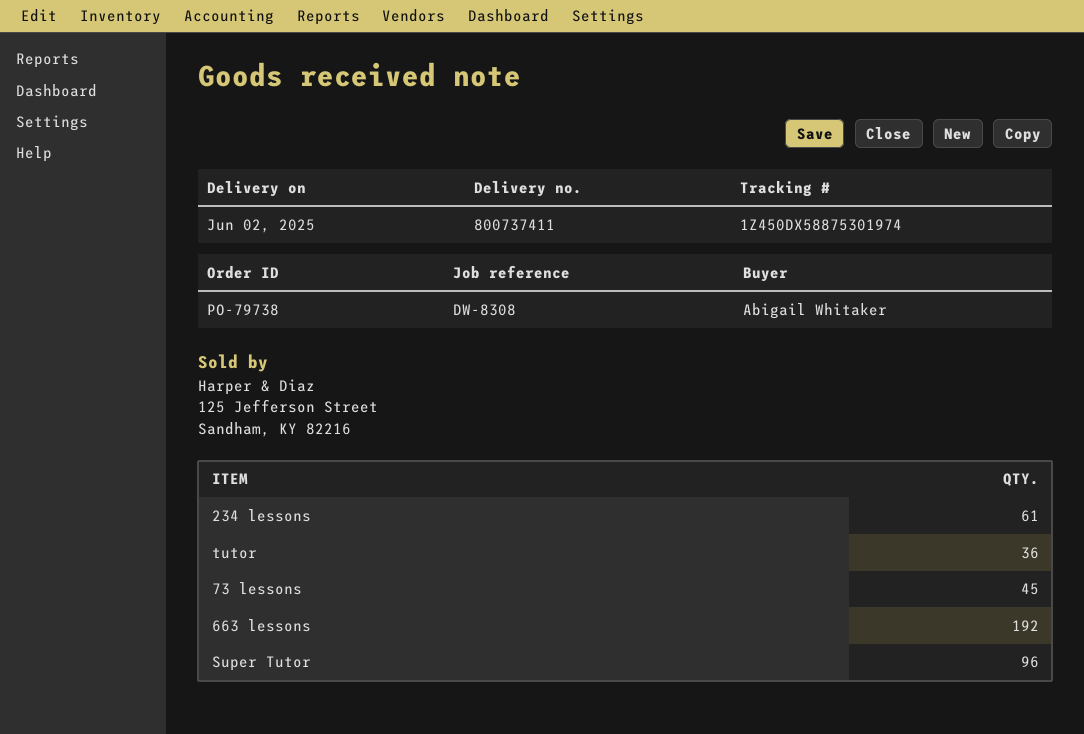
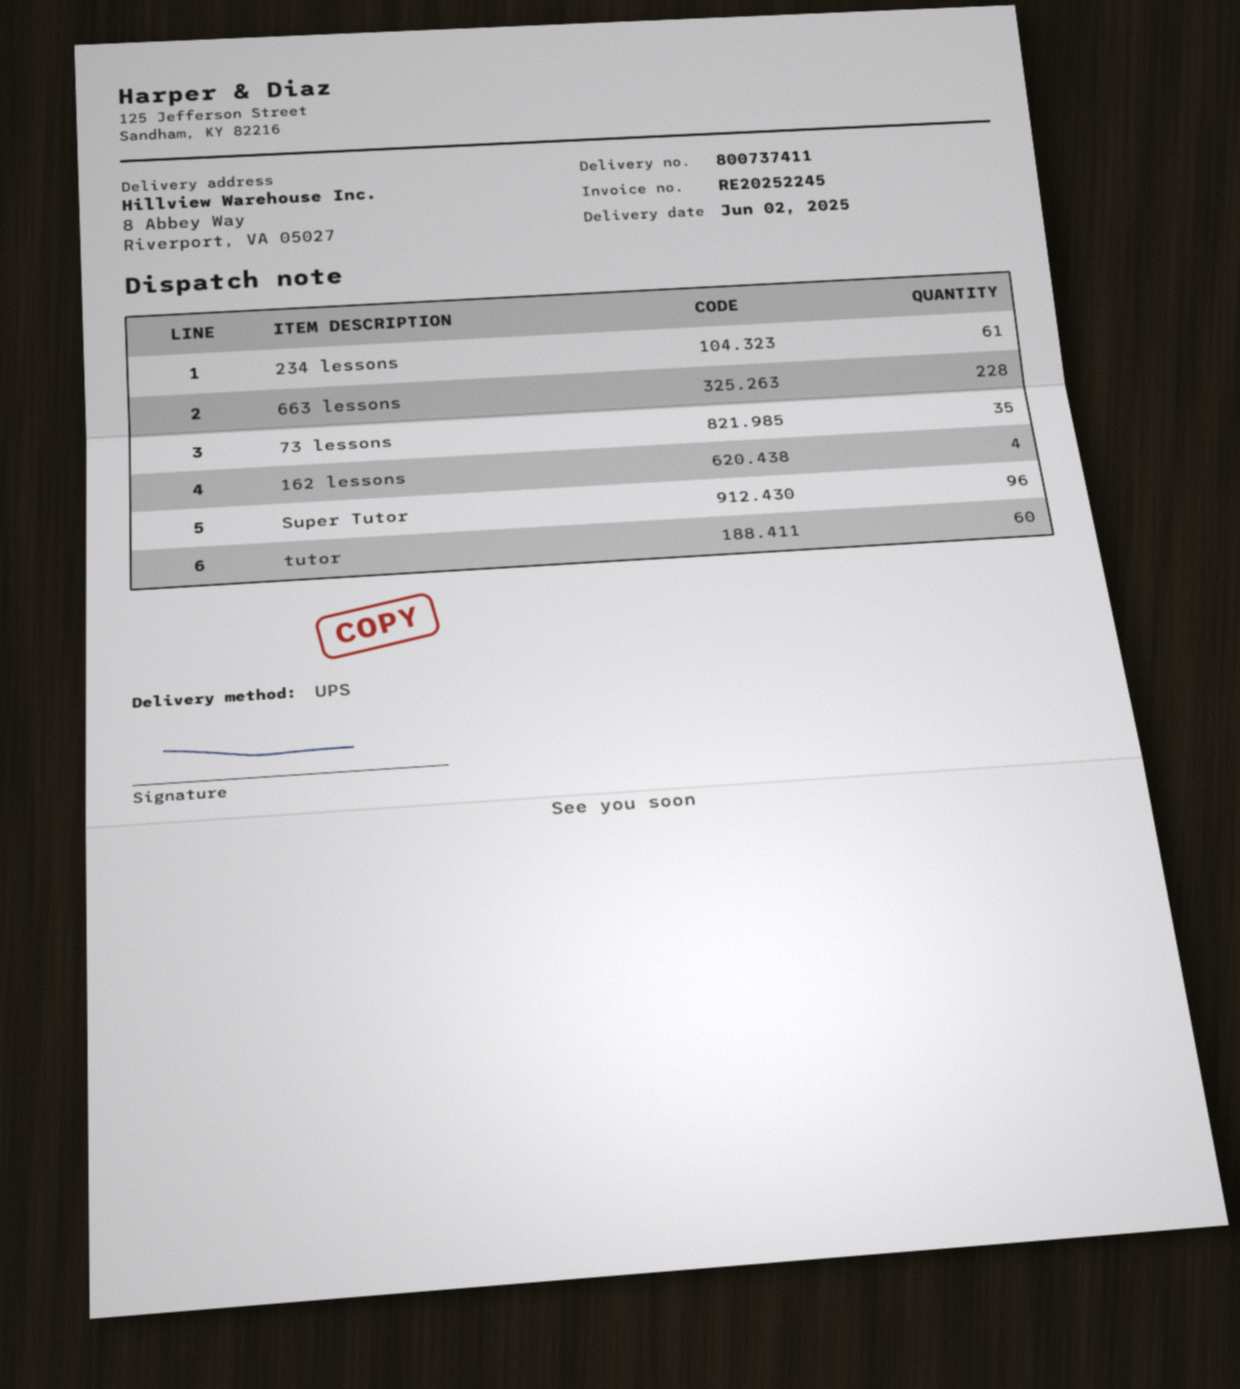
tutor: 36 -> 60
73 lessons: 45 -> 35
663 lessons: 192 -> 228
162 lessons: none -> 4

